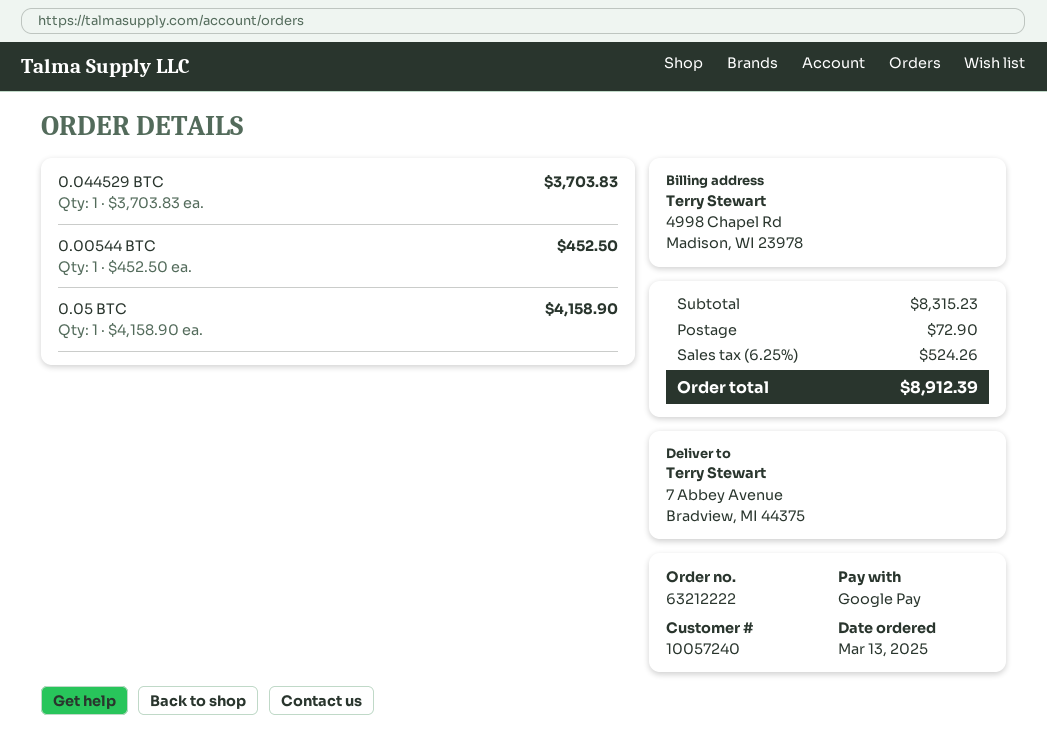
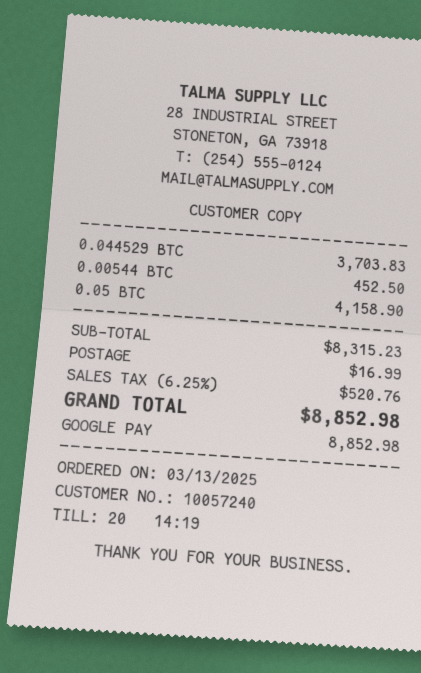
shipping: 72.90 -> 16.99
tax: 6.25% = 524.26 -> 6.25% = 520.76
total: 8912.39 -> 8852.98

